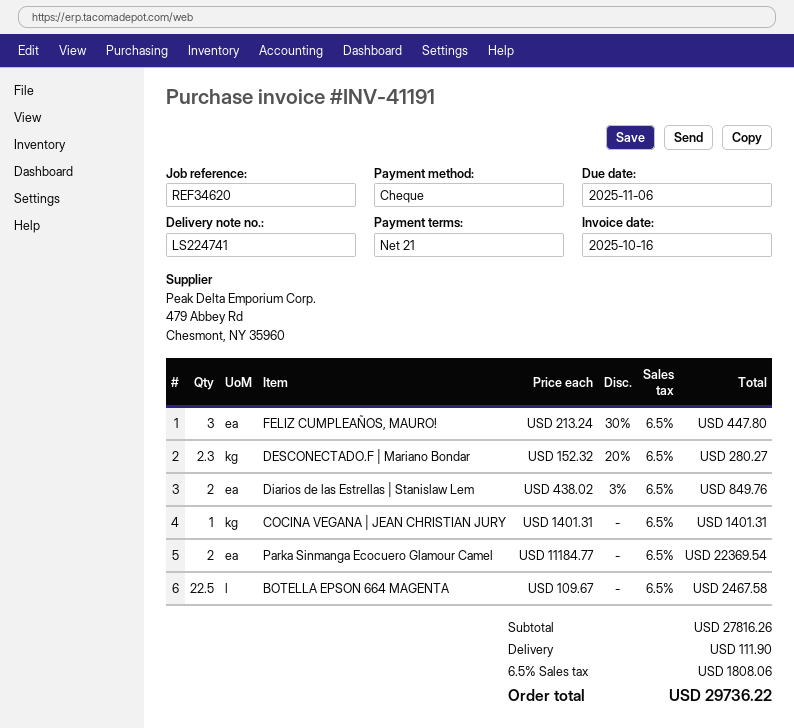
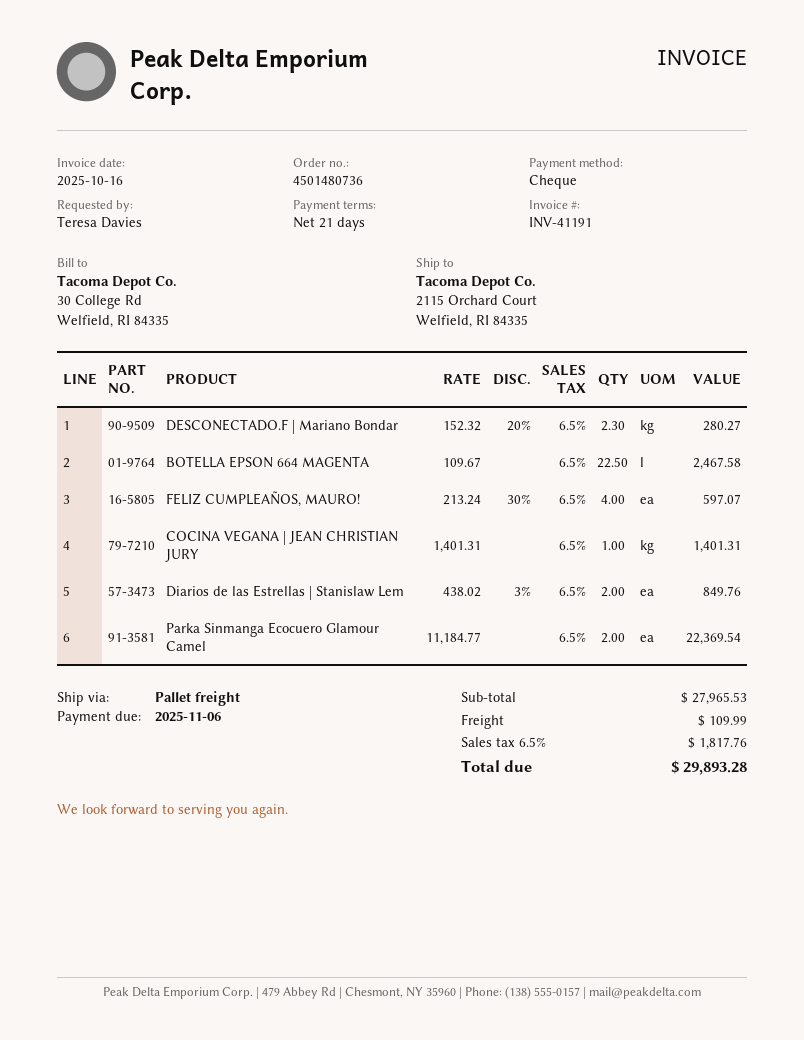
FELIZ CUMPLEAÑOS, MAURO!: 3 x 213.24 - 30% = 447.80 -> 4 x 213.24 - 30% = 597.07
subtotal: 27816.26 -> 27965.53
shipping: 111.90 -> 109.99
tax: 6.5% = 1808.06 -> 6.5% = 1817.76
total: 29736.22 -> 29893.28

